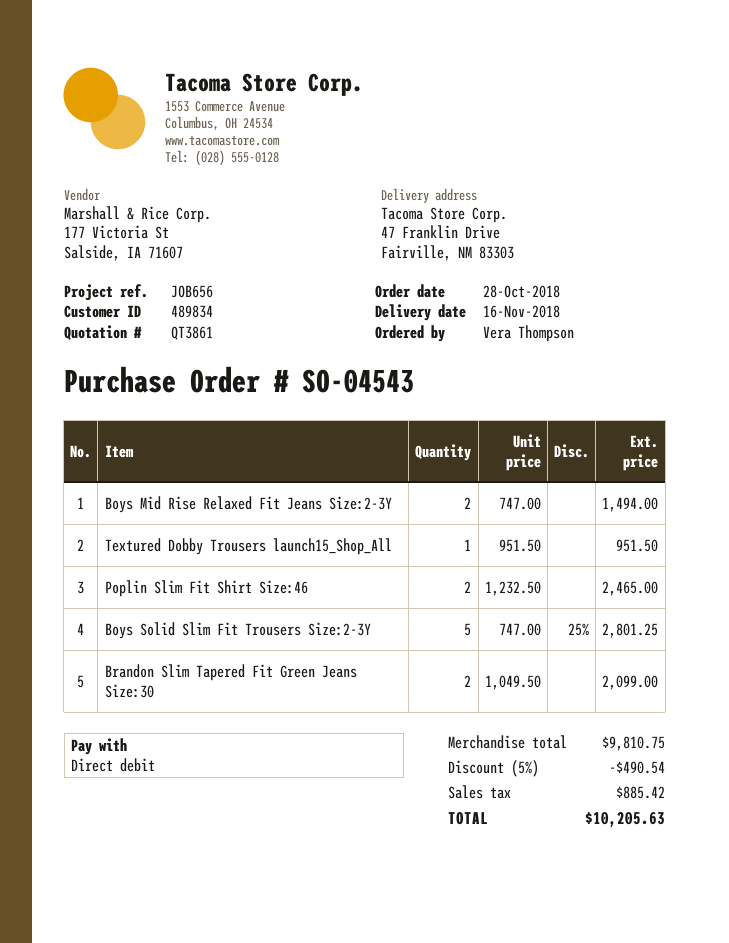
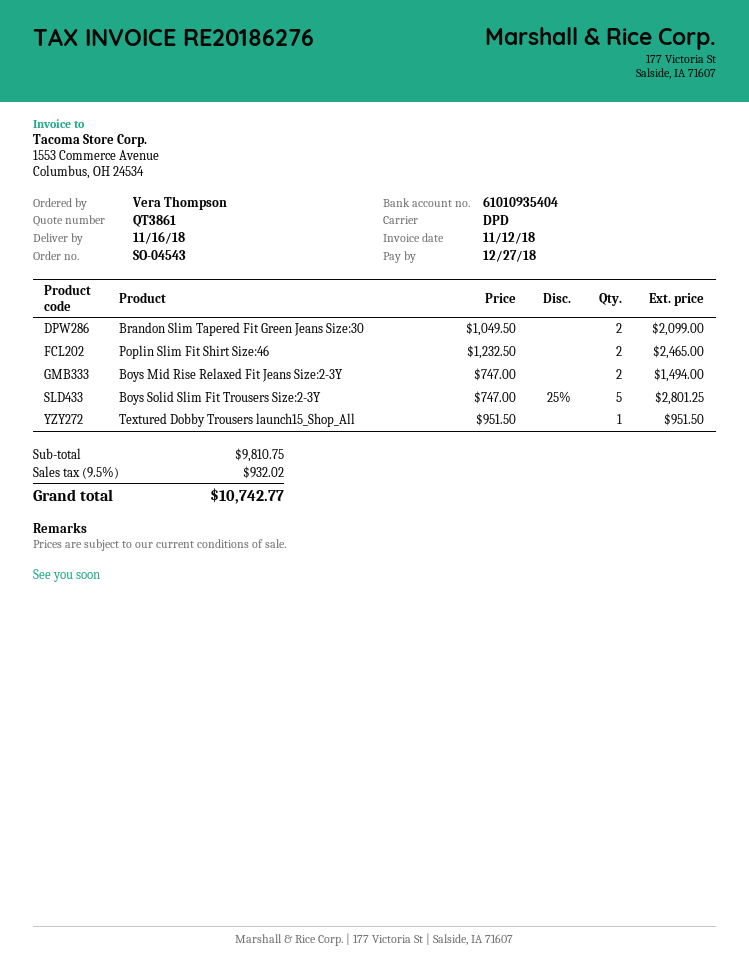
discount: 5% = 490.54 -> none
tax: 885.42 -> 932.02
total: 10205.63 -> 10742.77

